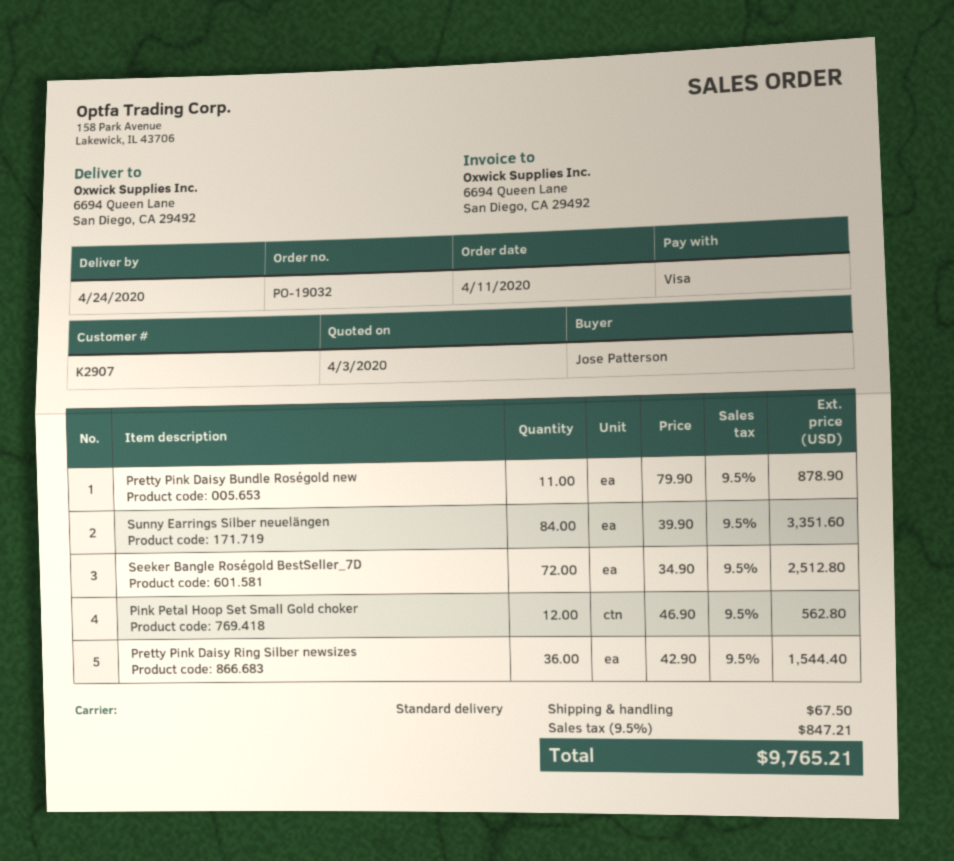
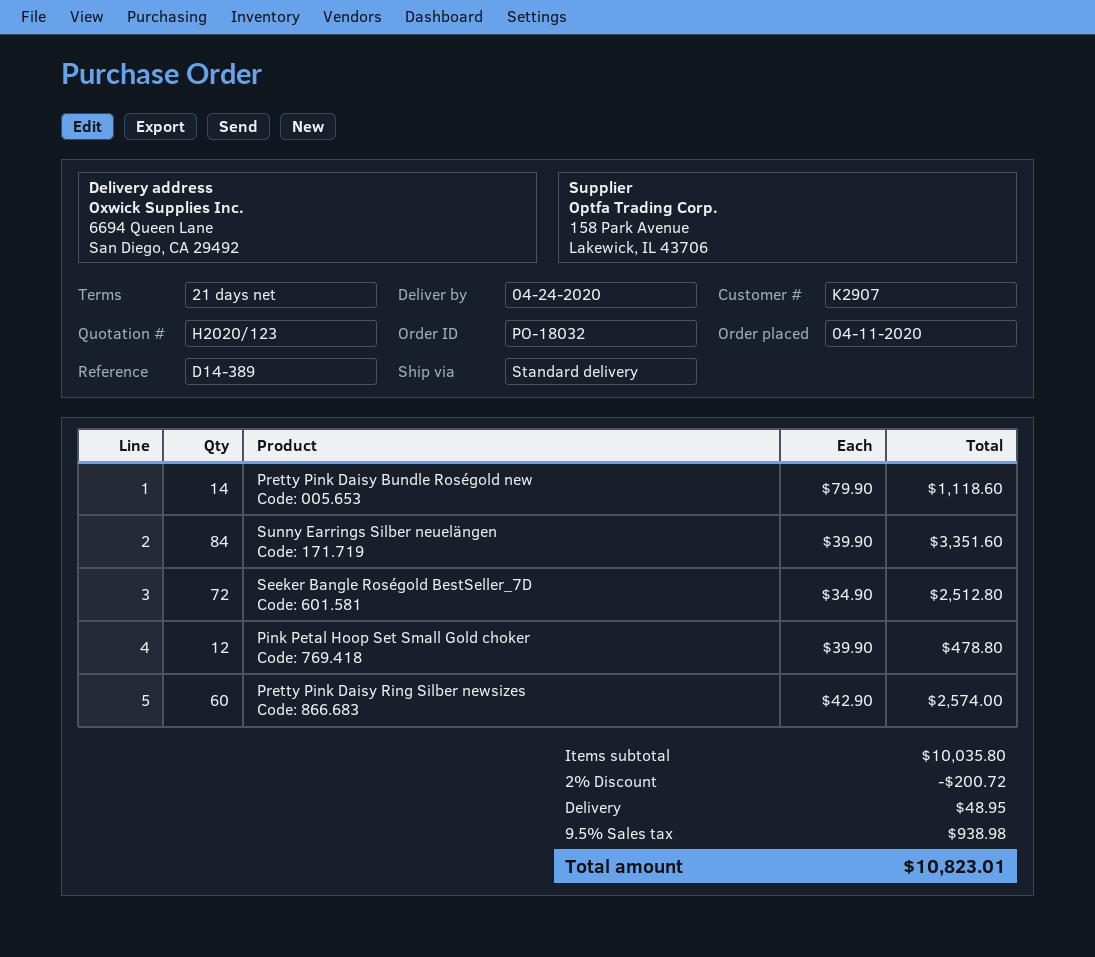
order number: PO-19032 -> PO-18032
Pretty Pink Daisy Bundle Roségold new: 11 x 79.90 = 878.90 -> 14 x 79.90 = 1118.60
Pink Petal Hoop Set Small Gold choker: 12 x 46.90 = 562.80 -> 12 x 39.90 = 478.80
Pretty Pink Daisy Ring Silber newsizes: 36 x 42.90 = 1544.40 -> 60 x 42.90 = 2574.00
discount: none -> 2% = 200.72
shipping: 67.50 -> 48.95
tax: 9.5% = 847.21 -> 9.5% = 938.98
total: 9765.21 -> 10823.01

